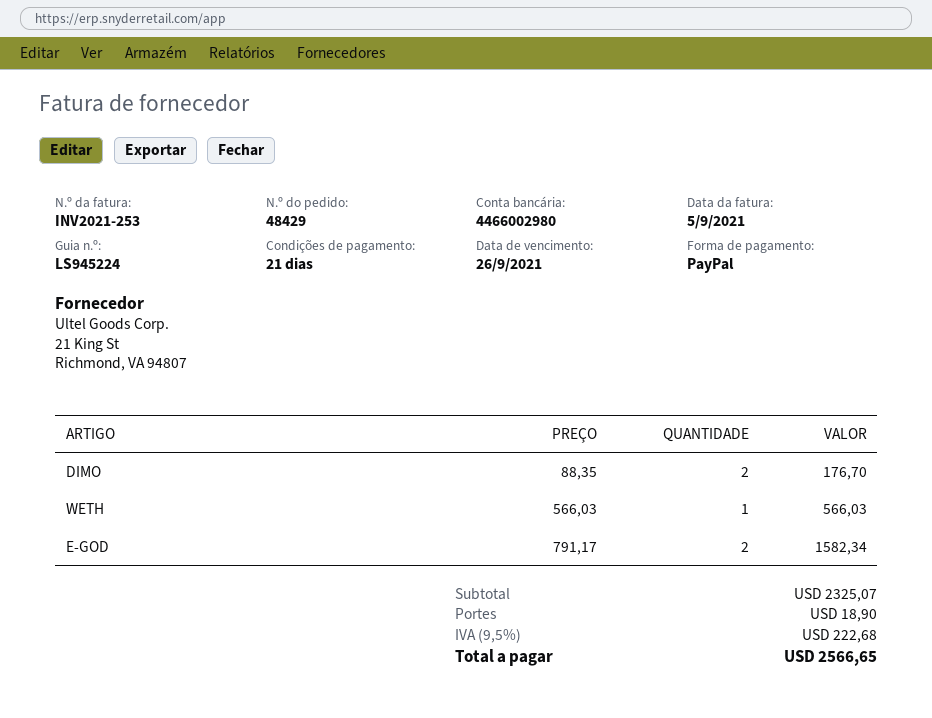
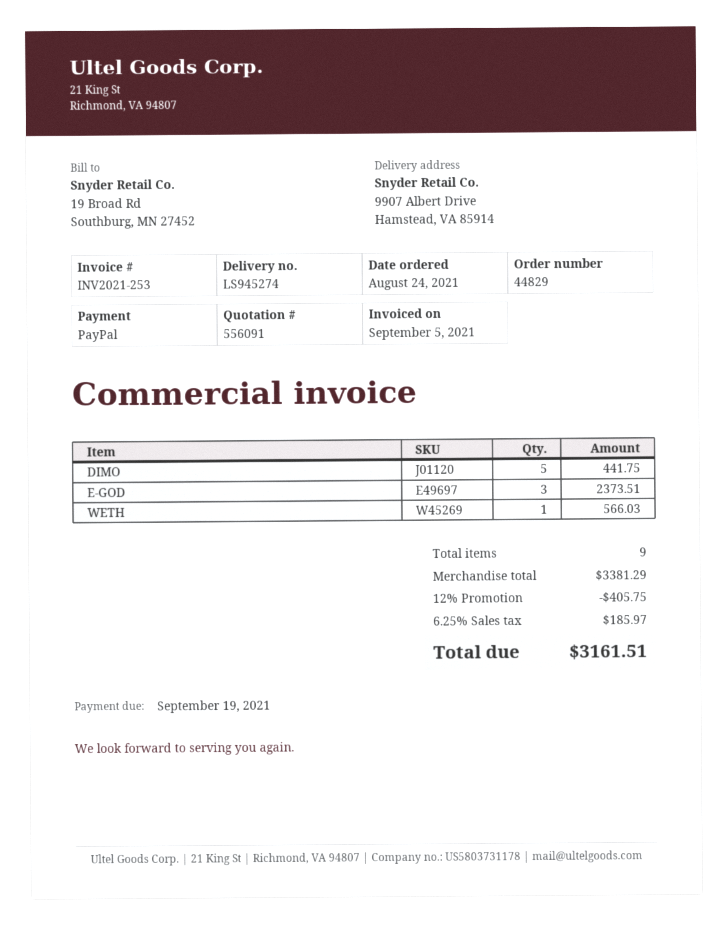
order number: 48429 -> 44829
delivery note number: LS945224 -> LS945274
due date: 2021-09-26 -> 2021-09-19
DIMO: 2 for 176.70 -> 5 for 441.75
E-GOD: 2 for 1582.34 -> 3 for 2373.51
subtotal: 2325.07 -> 3381.29
discount: none -> 12% = 405.75
shipping: 18.90 -> none
tax: 9.5% = 222.68 -> 6.25% = 185.97
total: 2566.65 -> 3161.51

